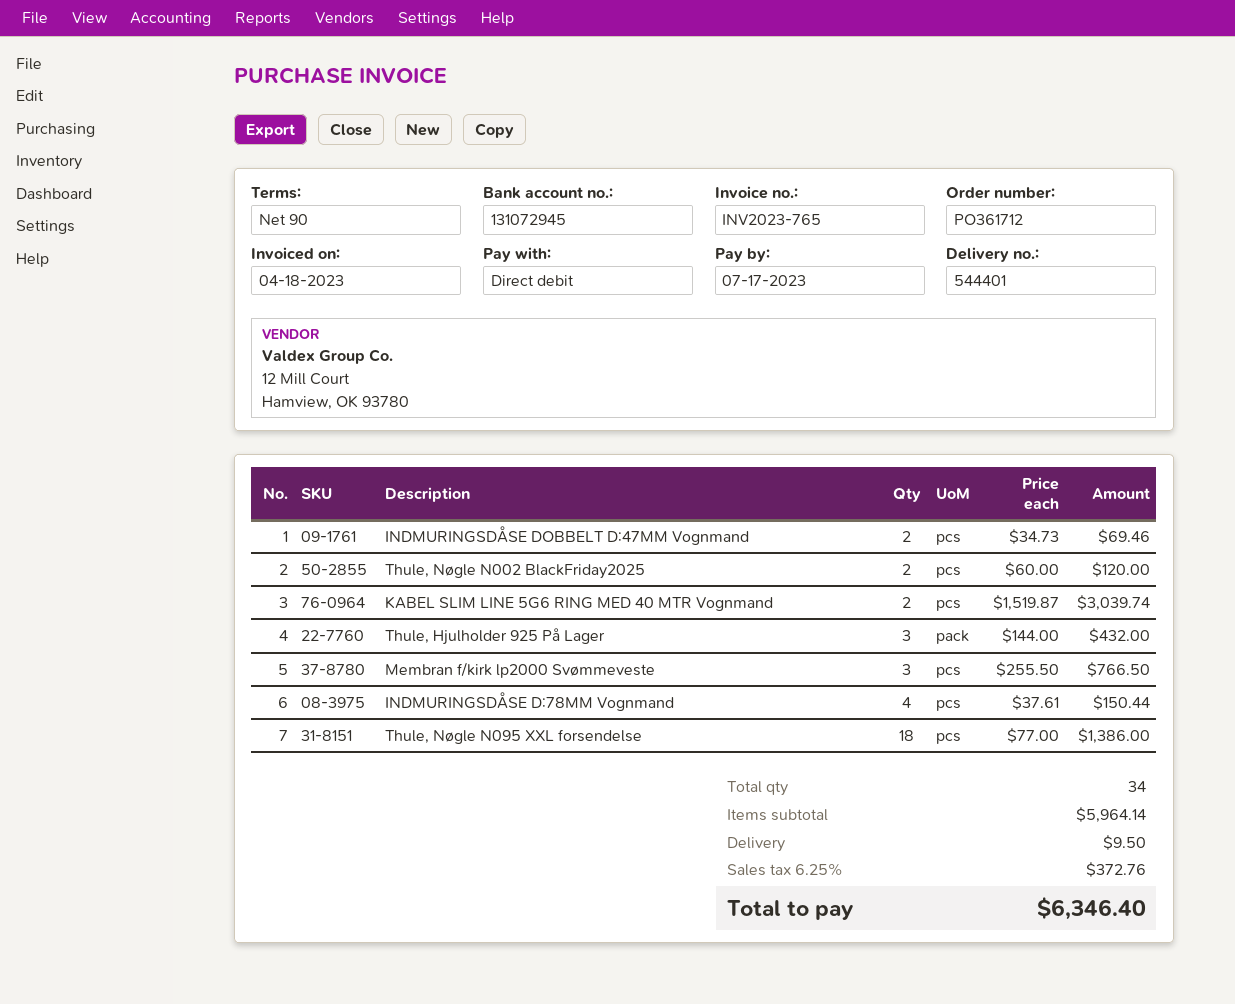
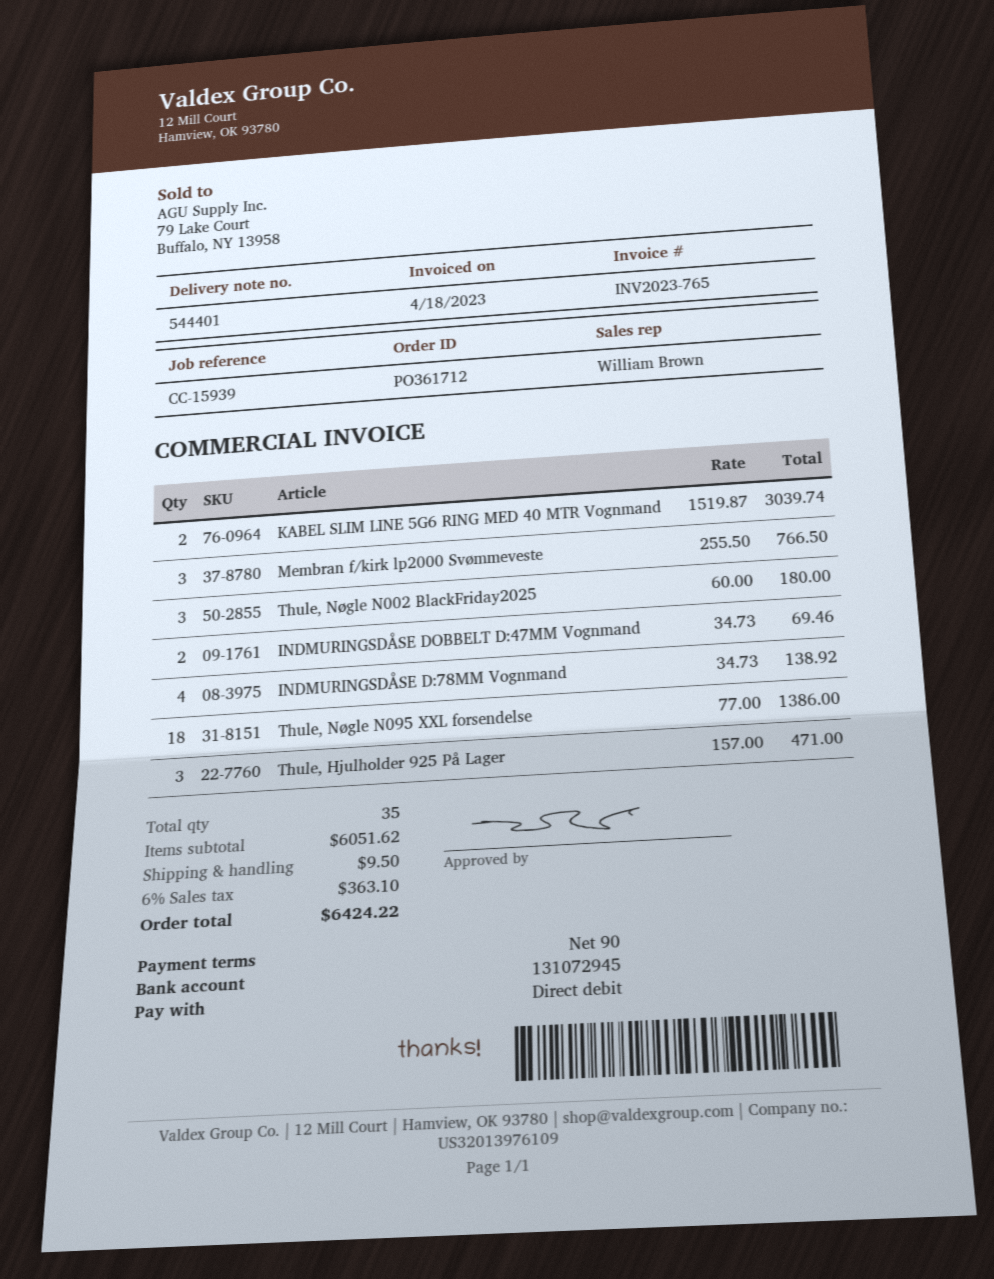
Thule, Nøgle N002 BlackFriday2025: 2 x 60.00 = 120.00 -> 3 x 60.00 = 180.00
Thule, Hjulholder 925 På Lager: 3 x 144.00 = 432.00 -> 3 x 157.00 = 471.00
INDMURINGSDÅSE D:78MM Vognmand: 4 x 37.61 = 150.44 -> 4 x 34.73 = 138.92
total quantity: 34 -> 35
subtotal: 5964.14 -> 6051.62
tax: 6.25% = 372.76 -> 6% = 363.10
total: 6346.40 -> 6424.22

